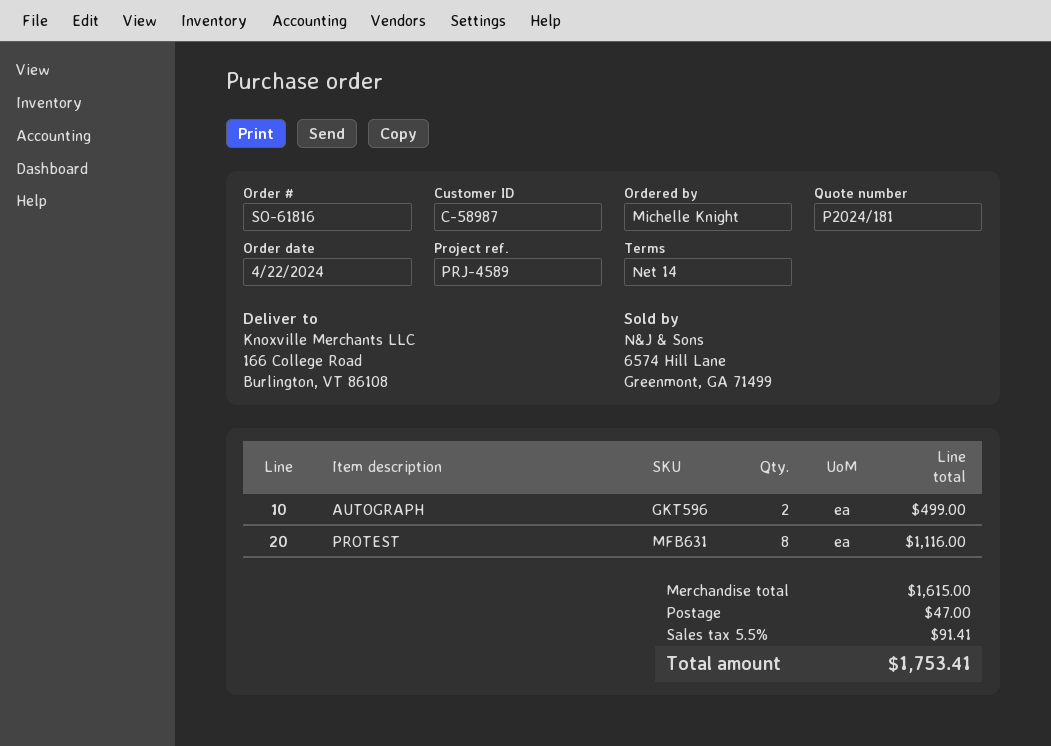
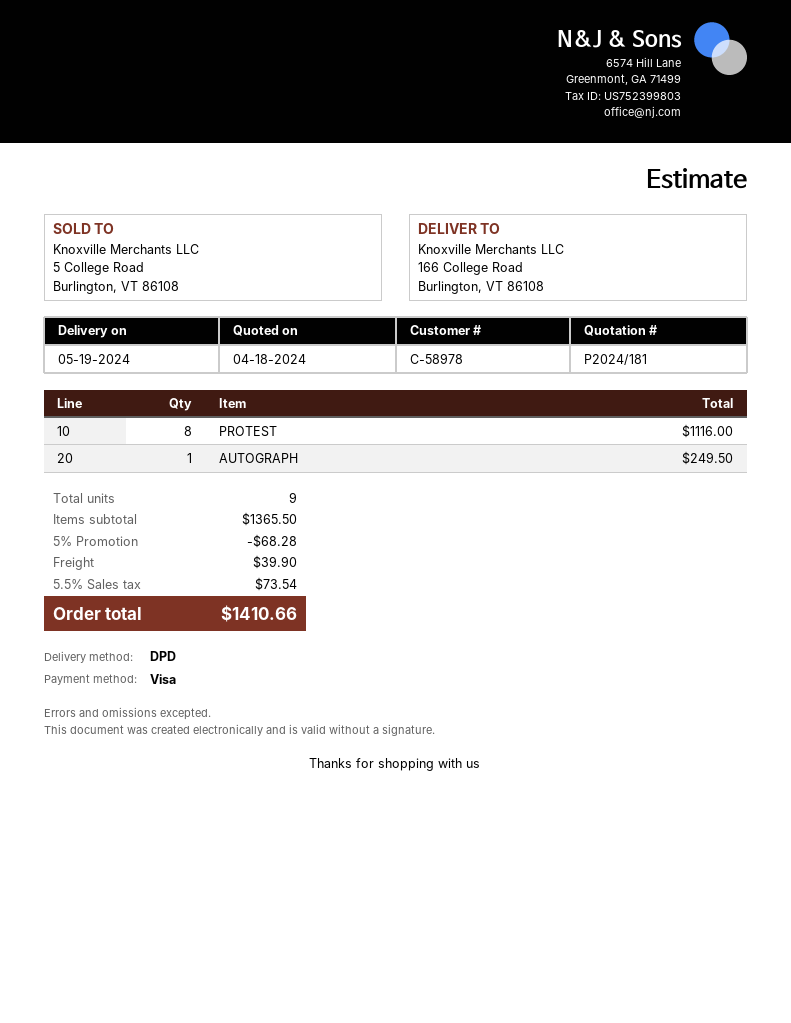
customer number: C-58987 -> C-58978
AUTOGRAPH: 2 for 499.00 -> 1 for 249.50
subtotal: 1615.00 -> 1365.50
discount: none -> 5% = 68.28
shipping: 47.00 -> 39.90
tax: 5.5% = 91.41 -> 5.5% = 73.54
total: 1753.41 -> 1410.66

